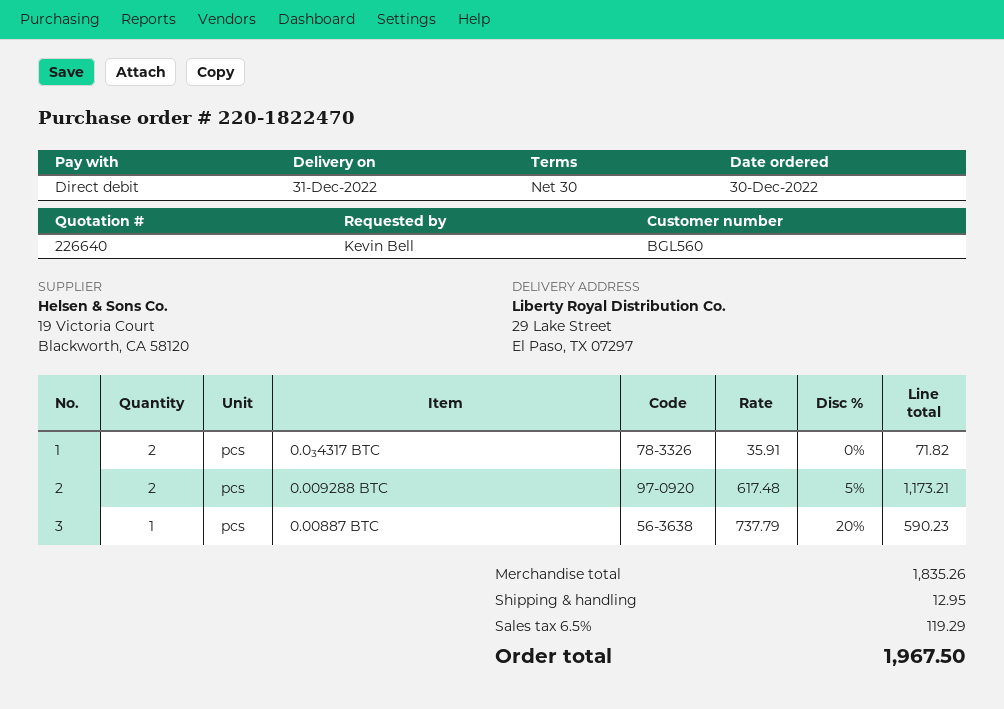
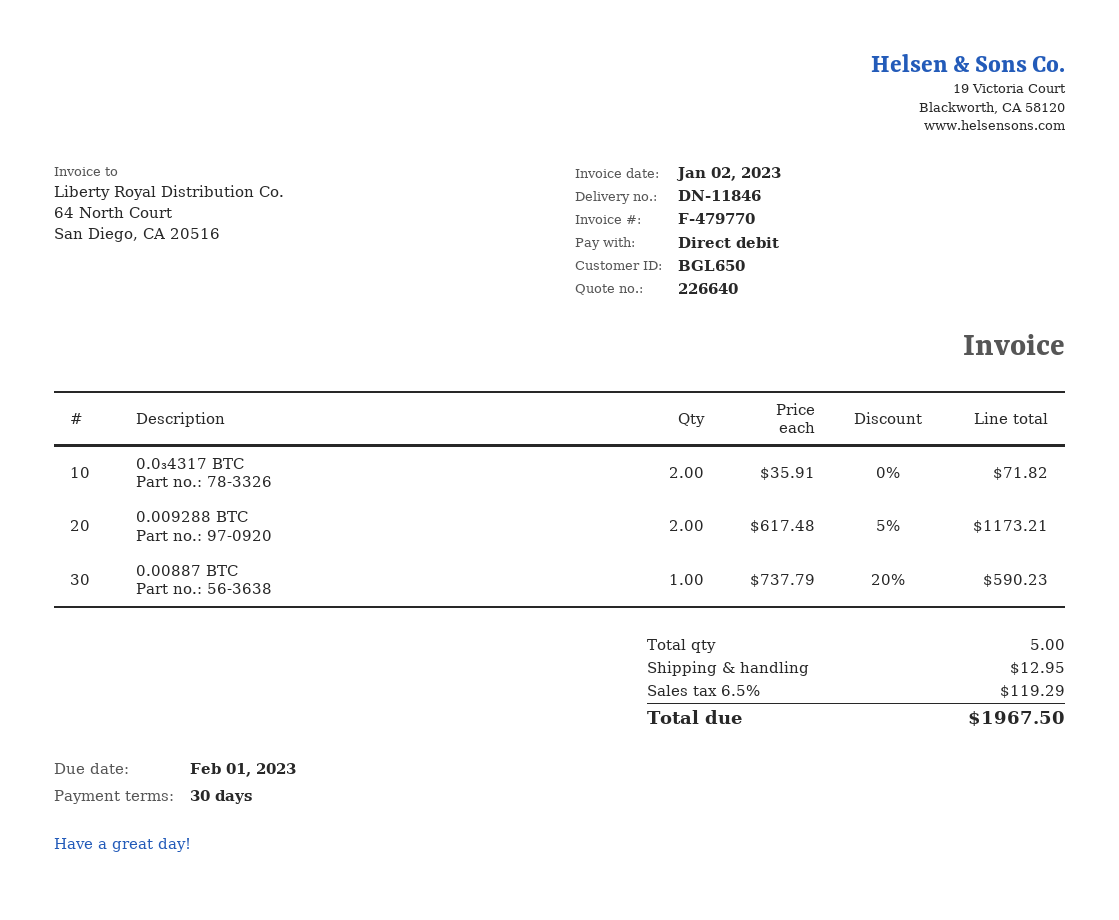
customer number: BGL560 -> BGL650

